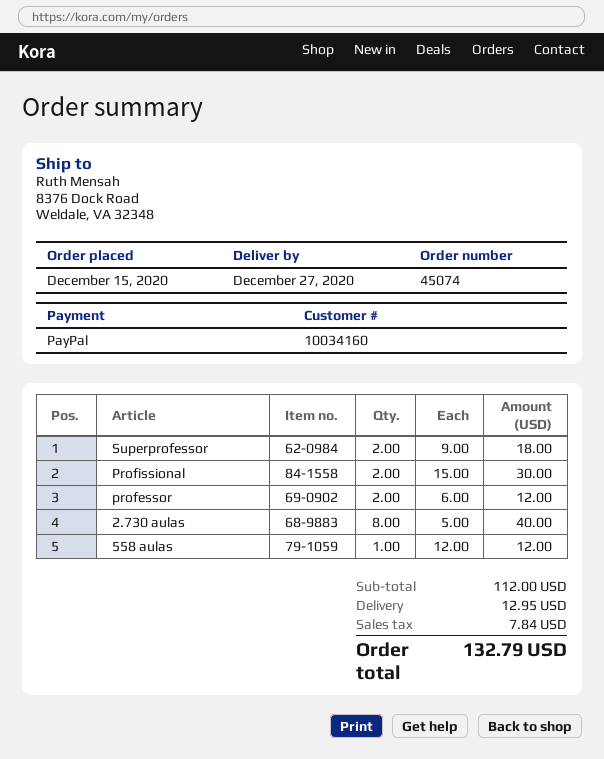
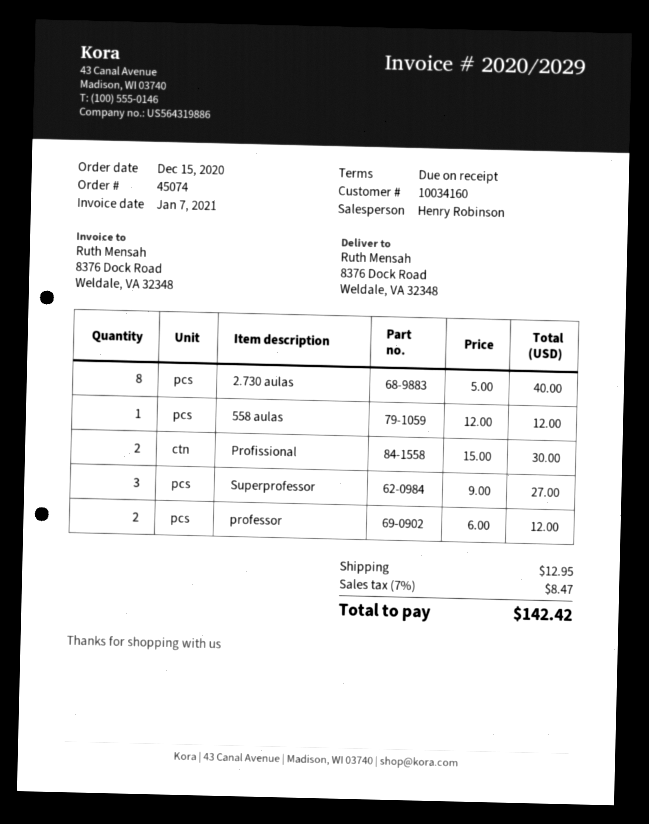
Superprofessor: 2 x 9.00 = 18.00 -> 3 x 9.00 = 27.00
tax: 7.84 -> 8.47
total: 132.79 -> 142.42

